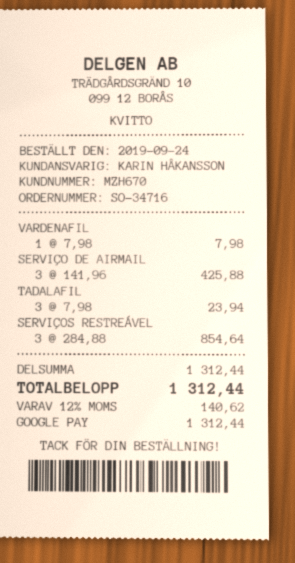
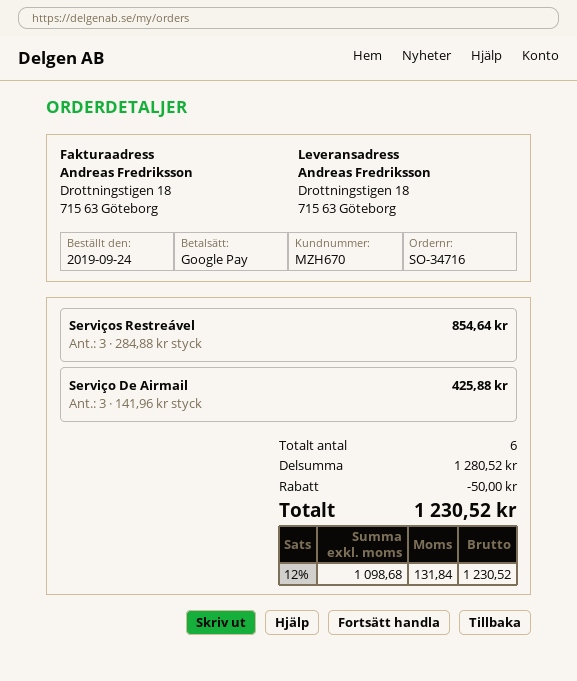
VARDENAFIL: 1 x 7.98 = 7.98 -> none
TADALAFIL: 3 x 7.98 = 23.94 -> none
subtotal: 1312.44 -> 1280.52
discount: none -> 50.00
tax: 12% = 140.62 -> 12% = 131.84
total: 1312.44 -> 1230.52

